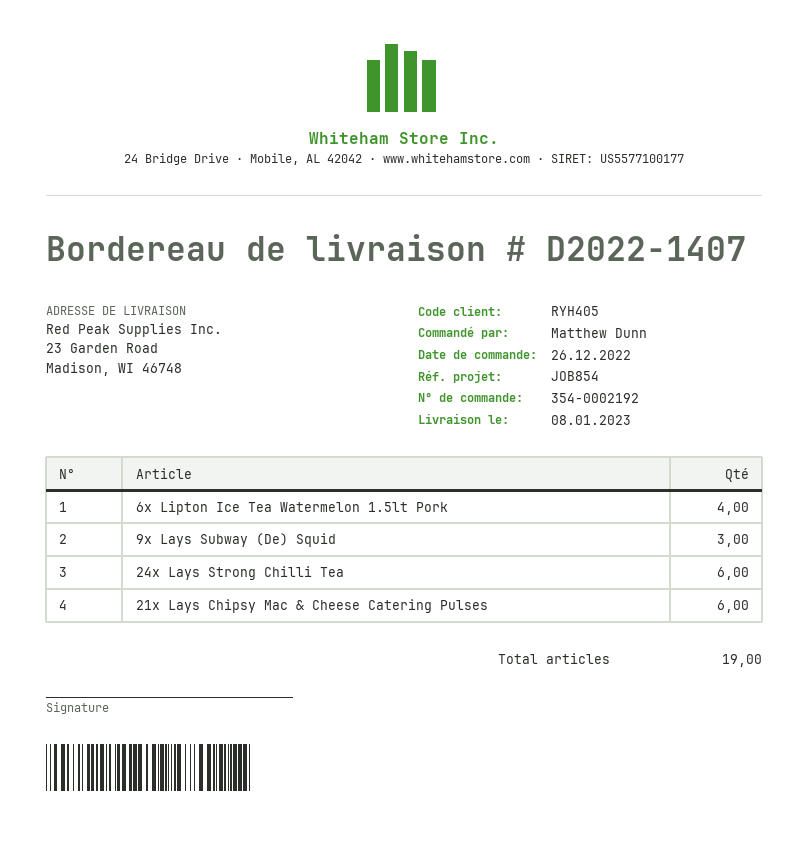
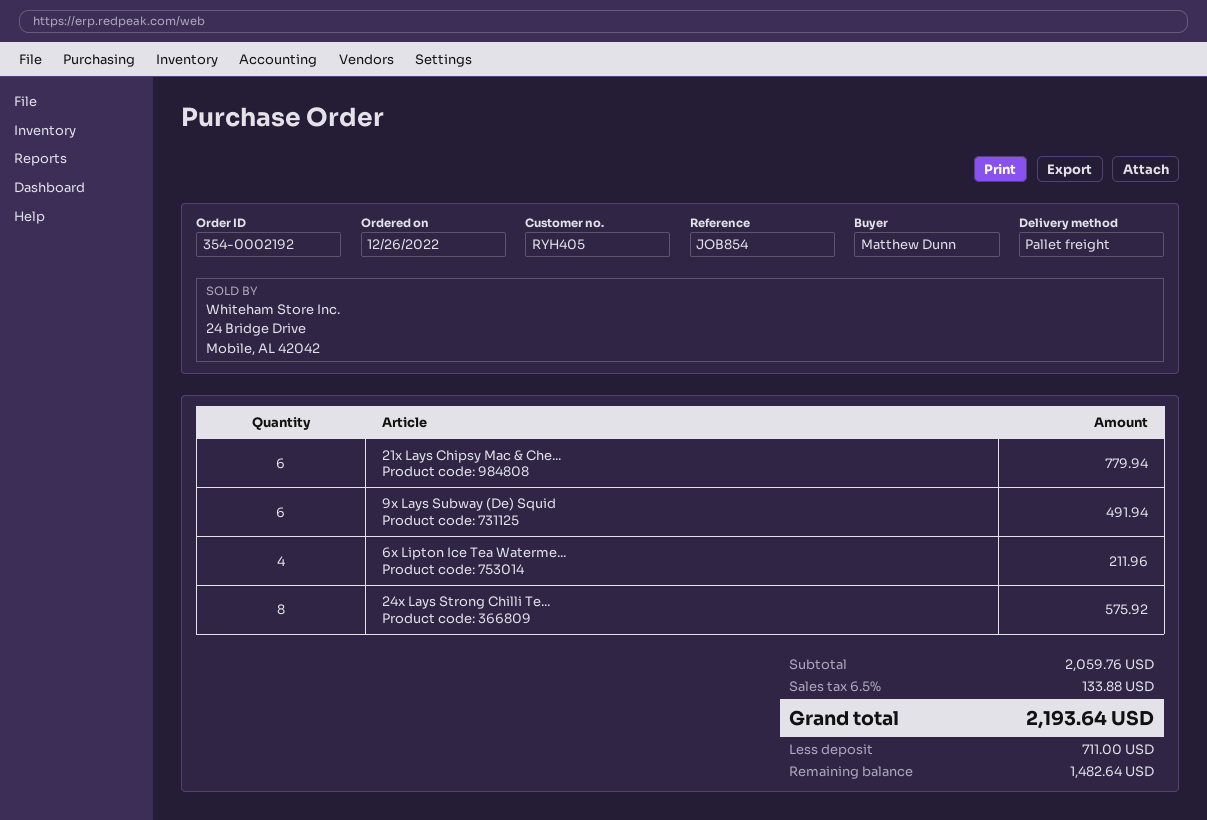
9x Lays Subway (De) Squid: 3 -> 6
24x Lays Strong Chilli Tea: 6 -> 8

